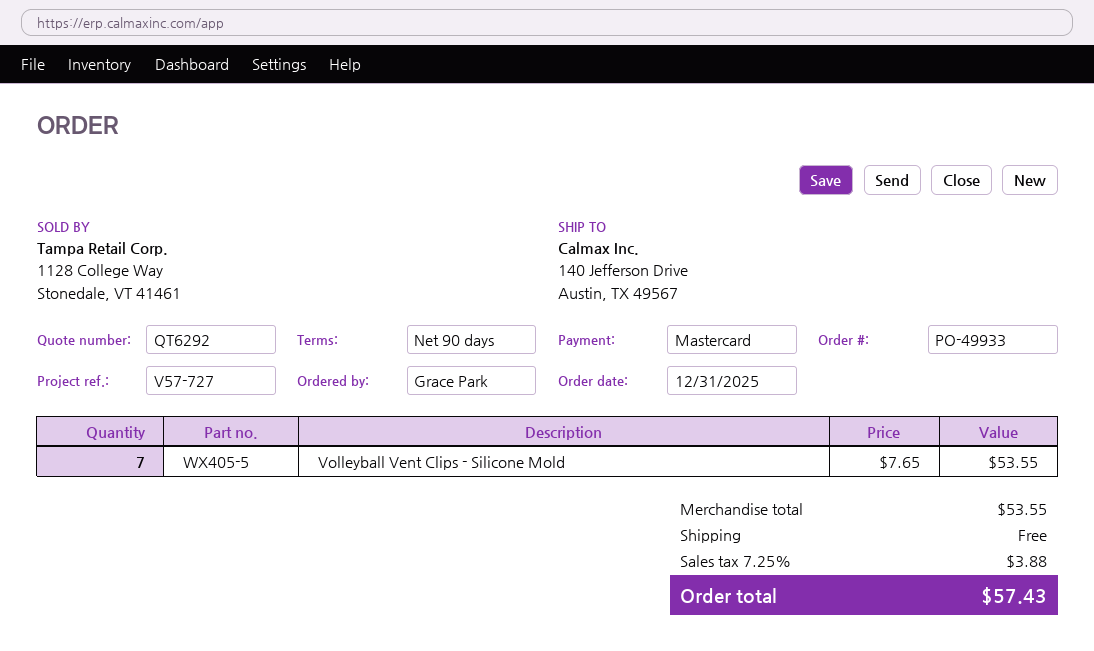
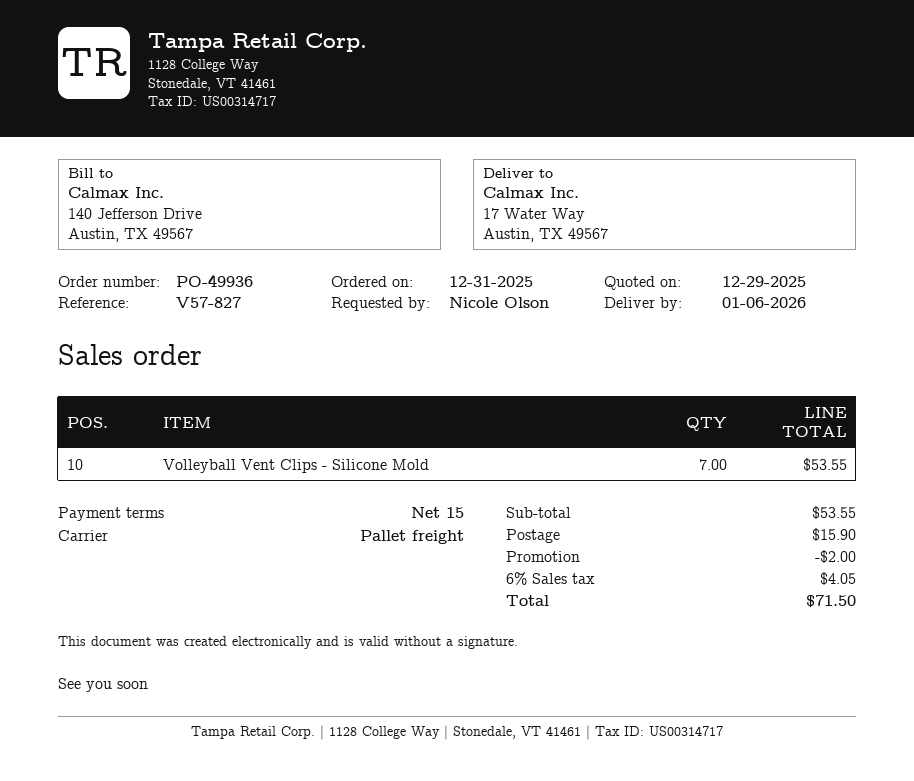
order number: PO-49933 -> PO-49936
payment terms: 90 days -> 15 days
reference: V57-727 -> V57-827
ordered by: Grace Park -> Nicole Olson
ship to: 140 Jefferson Drive, Austin, TX 49567 -> 17 Water Way, Austin, TX 49567
discount: none -> 2.00
shipping: 0.00 -> 15.90
tax: 7.25% = 3.88 -> 6% = 4.05
total: 57.43 -> 71.50

